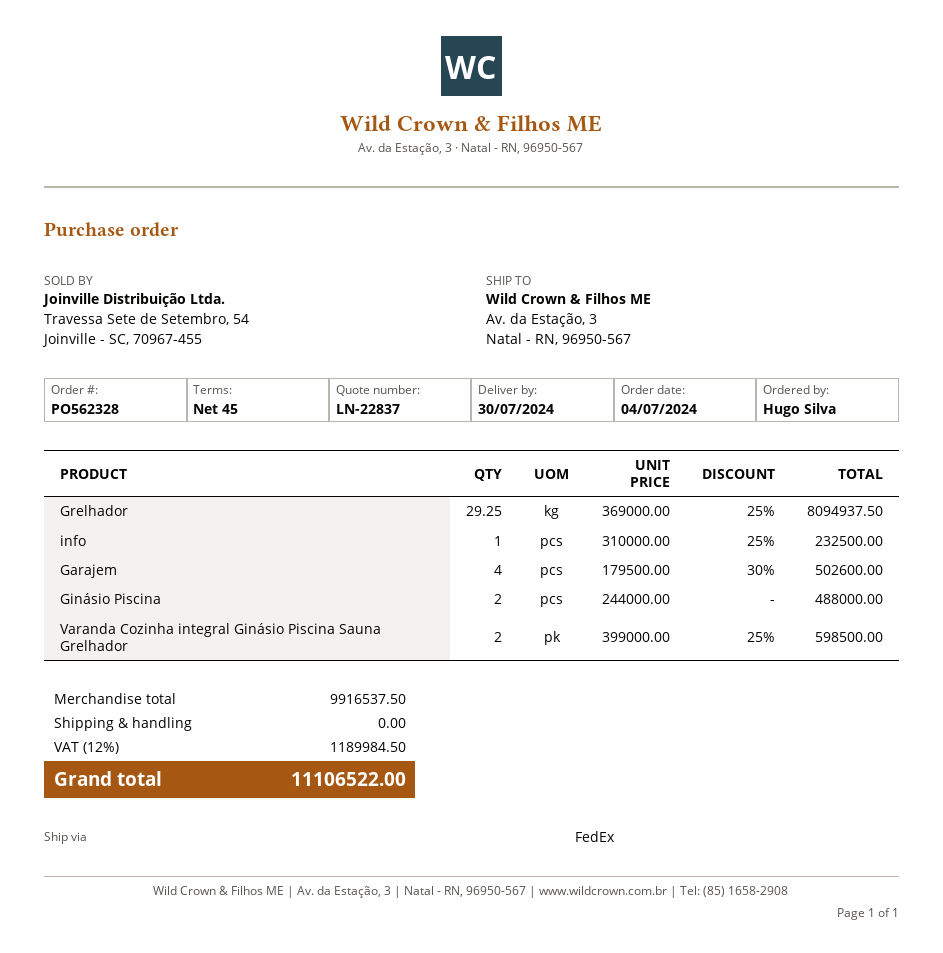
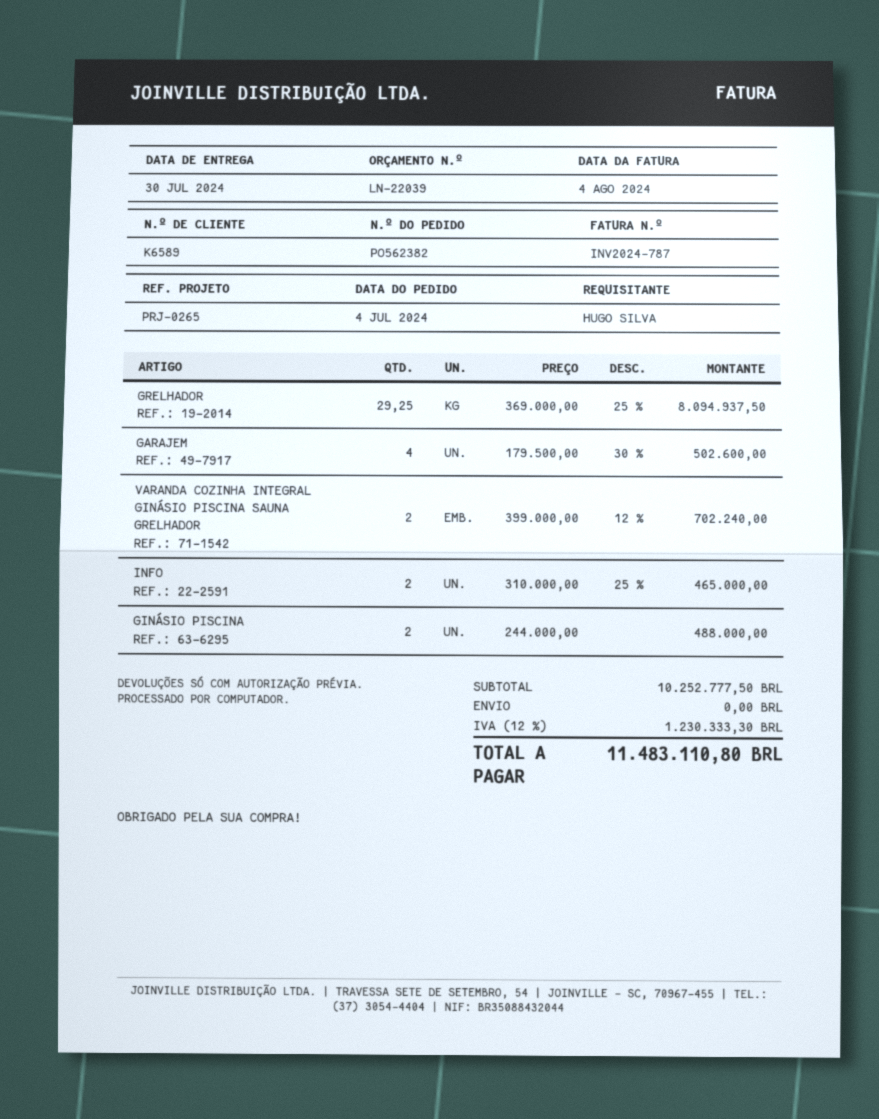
quote number: LN-22837 -> LN-22039
order number: PO562328 -> PO562382
info: 1 x 310000.00 - 25% = 232500.00 -> 2 x 310000.00 - 25% = 465000.00
Varanda Cozinha integral Ginásio Piscina Sauna Grelhador: 2 x 399000.00 - 25% = 598500.00 -> 2 x 399000.00 - 12% = 702240.00
subtotal: 9916537.50 -> 10252777.50
tax: 12% = 1189984.50 -> 12% = 1230333.30
total: 11106522.00 -> 11483110.80

